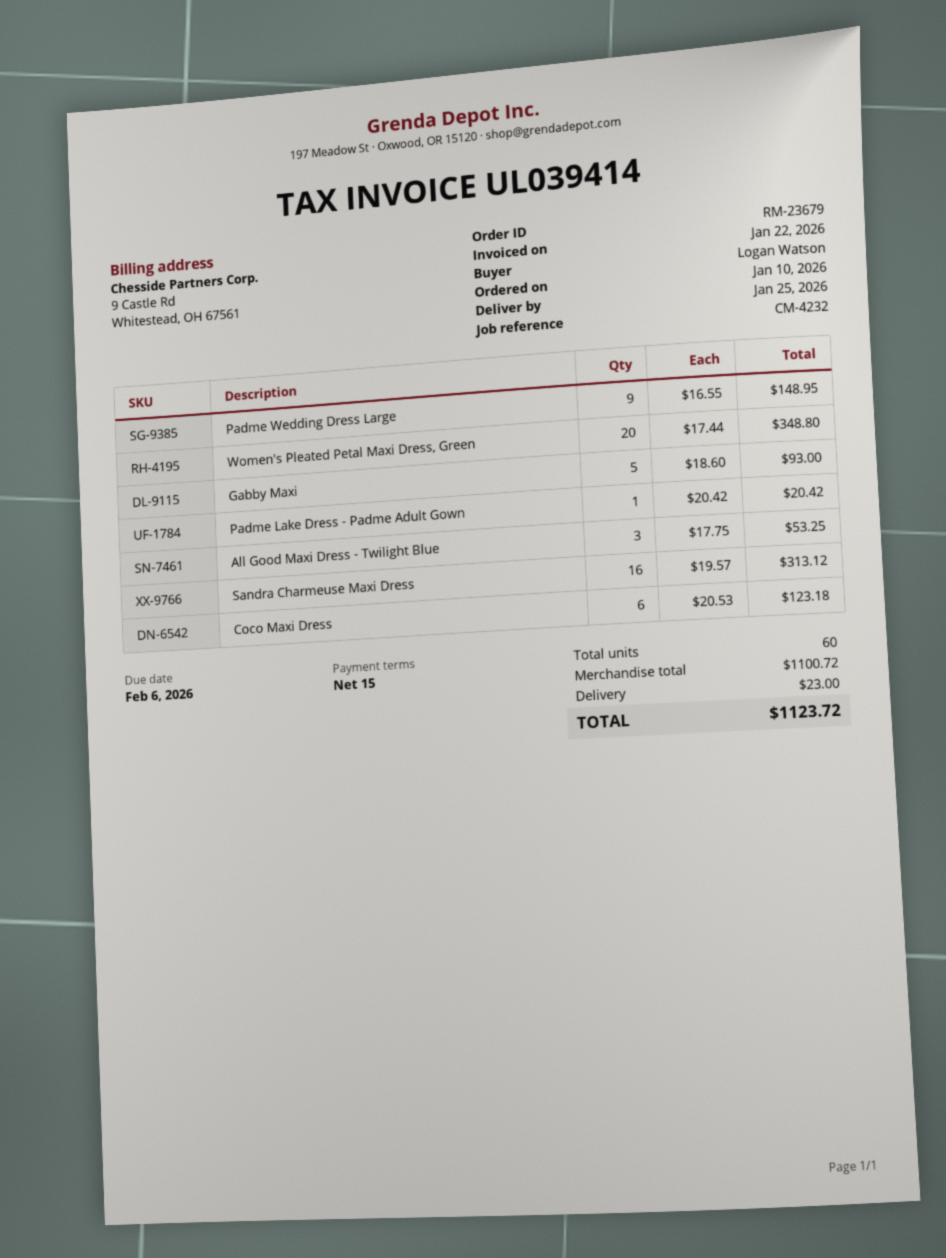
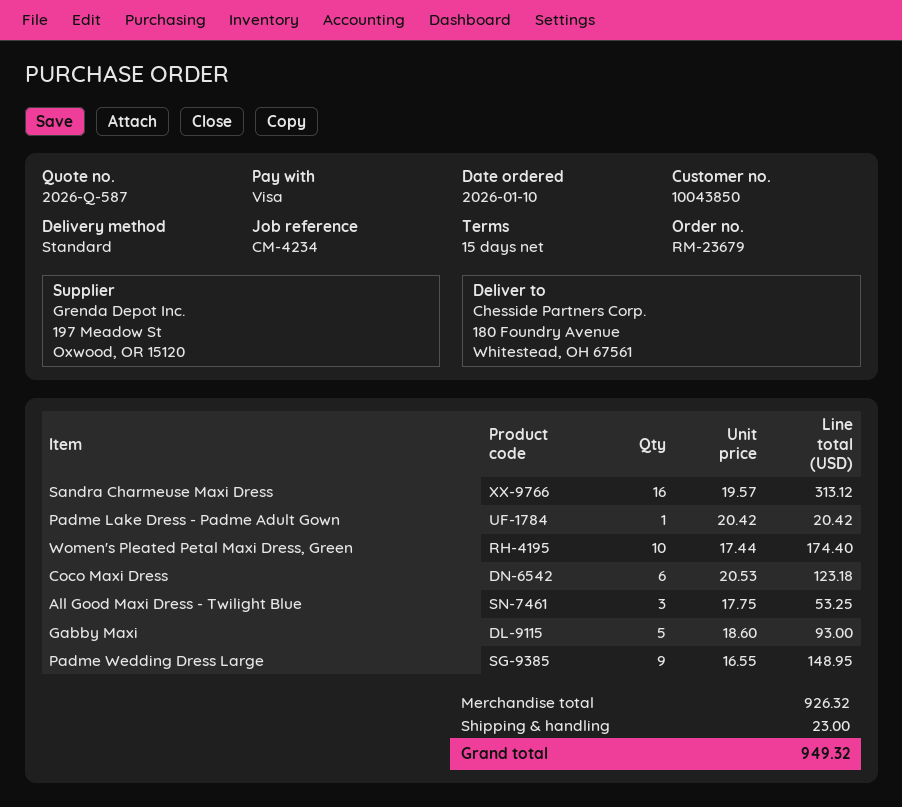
reference: CM-4232 -> CM-4234
Women's Pleated Petal Maxi Dress, Green: 20 x 17.44 = 348.80 -> 10 x 17.44 = 174.40
subtotal: 1100.72 -> 926.32
total: 1123.72 -> 949.32

